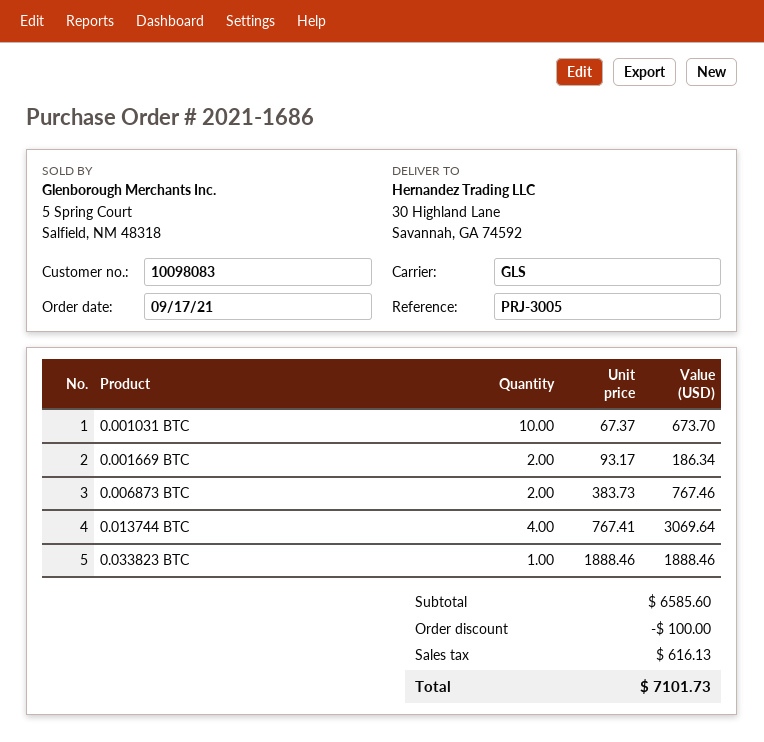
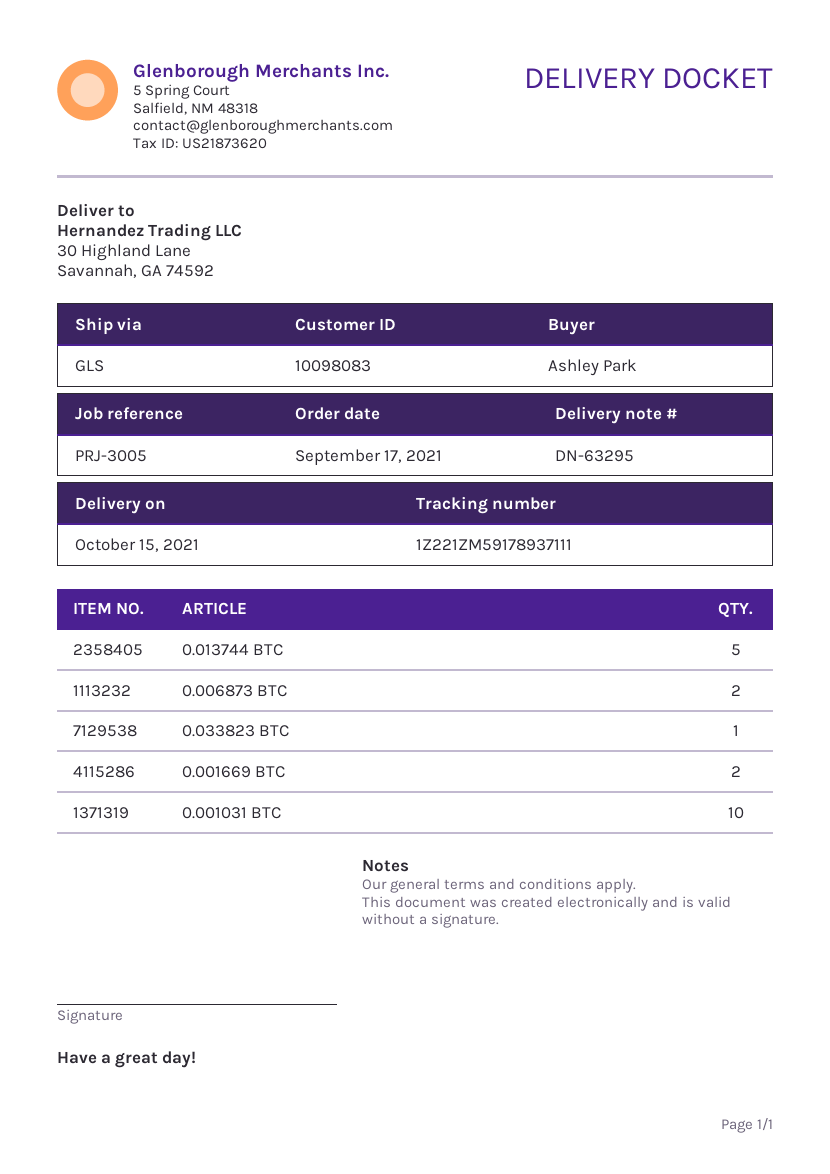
0.013744 BTC: 4 -> 5

